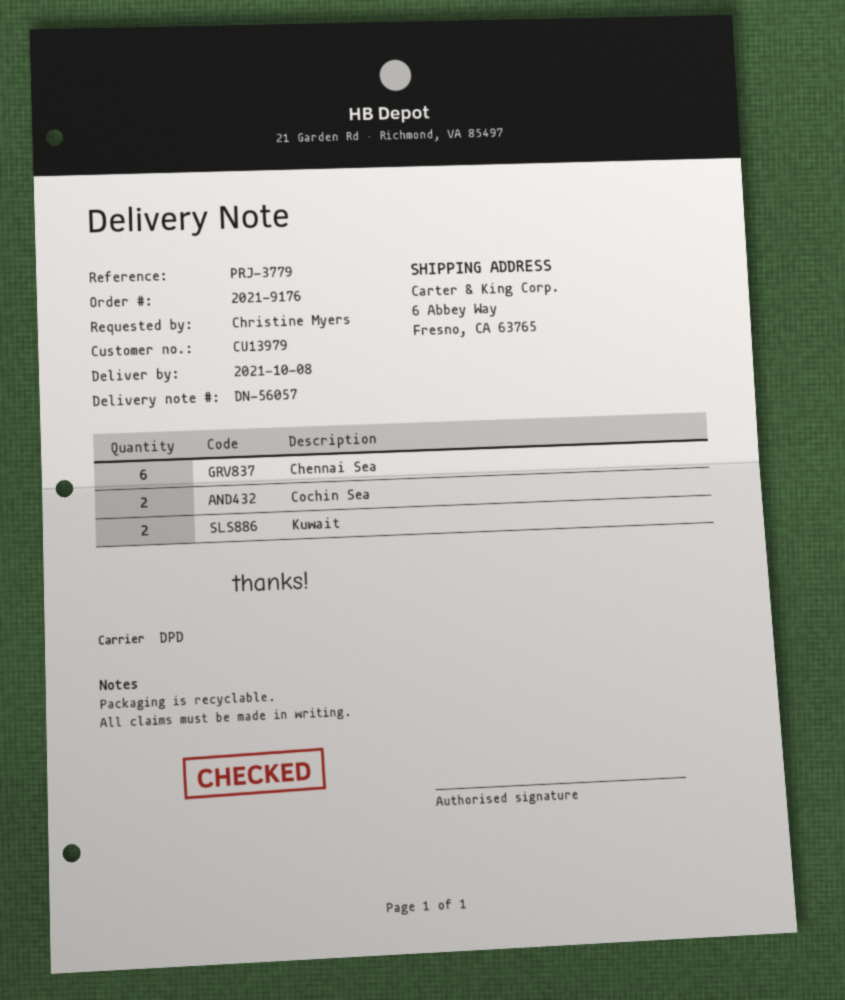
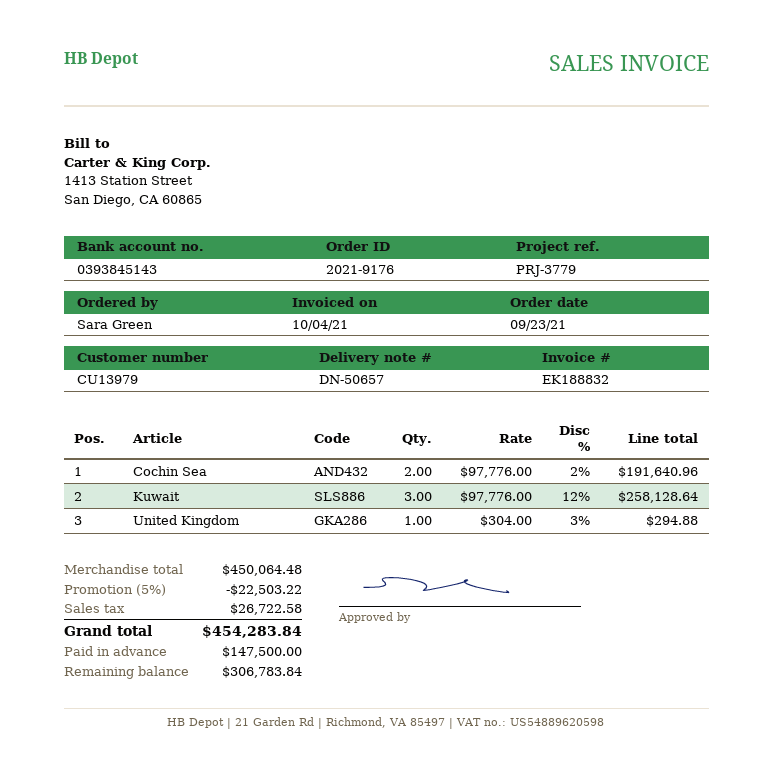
delivery note number: DN-56057 -> DN-50657
ordered by: Christine Myers -> Sara Green
Chennai Sea: 6 -> none
Kuwait: 2 -> 3
United Kingdom: none -> 1

